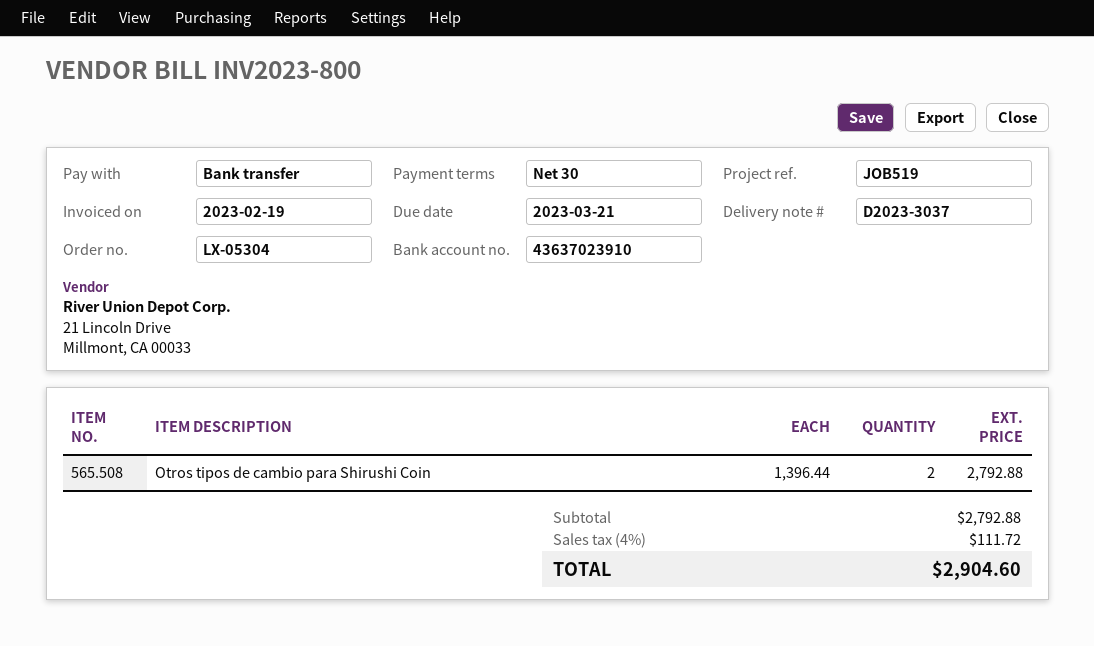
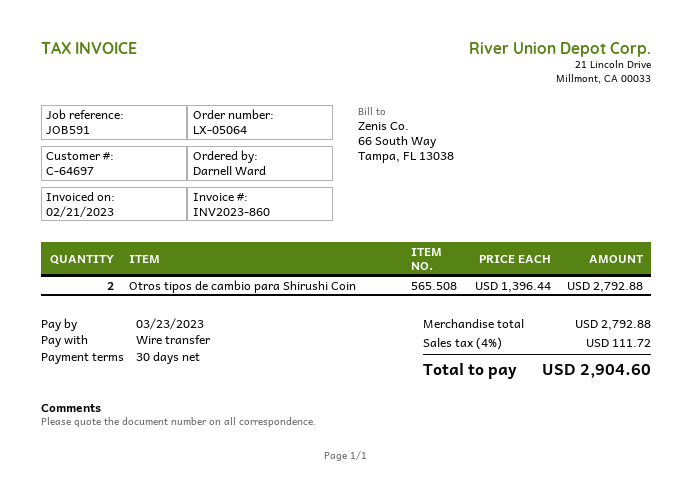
order number: LX-05304 -> LX-05064
invoice number: INV2023-800 -> INV2023-860
invoice date: 2023-02-19 -> 2023-02-21
due date: 2023-03-21 -> 2023-03-23
reference: JOB519 -> JOB591

